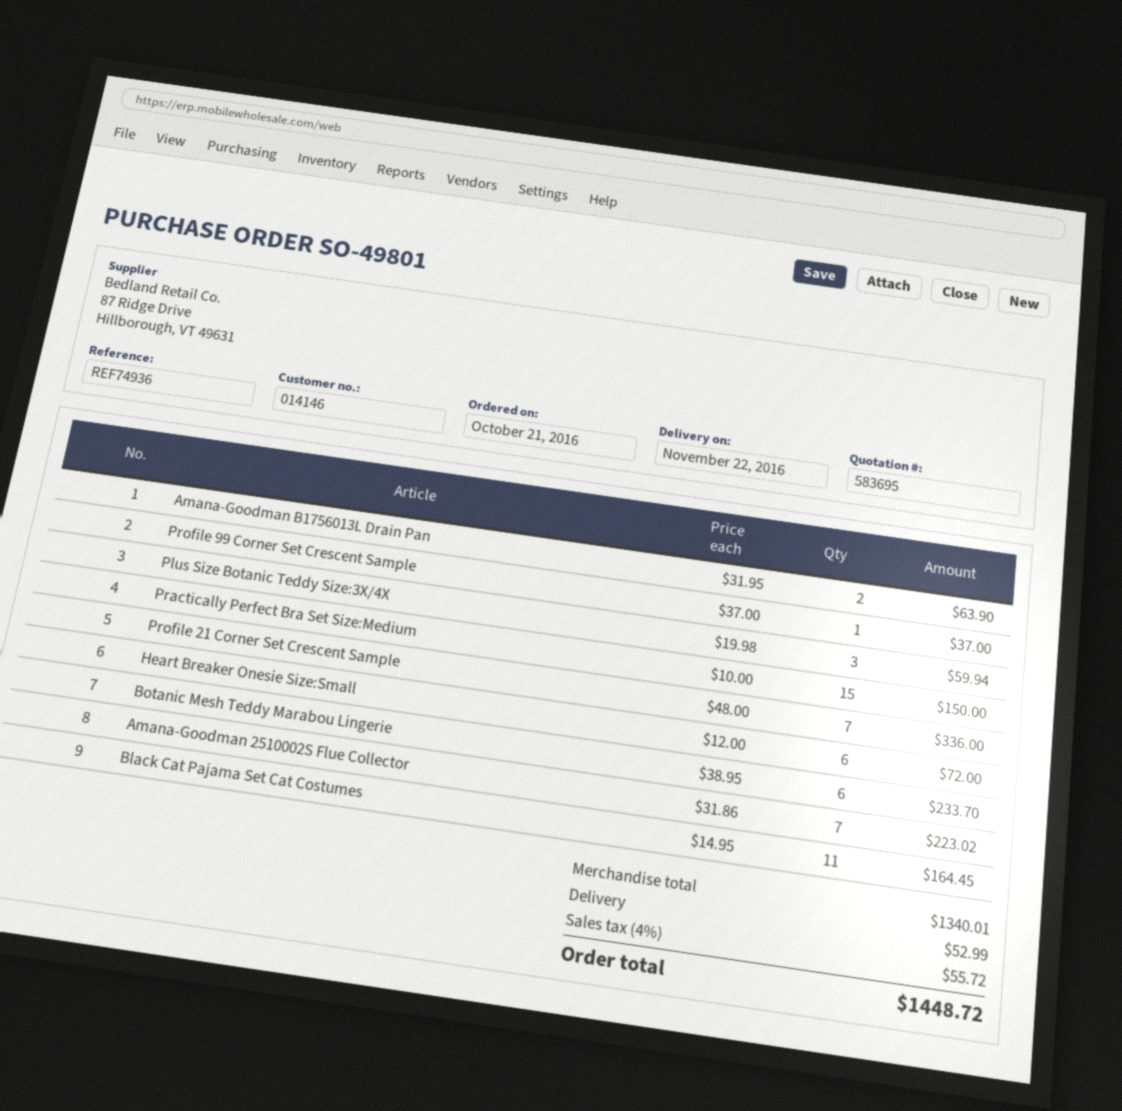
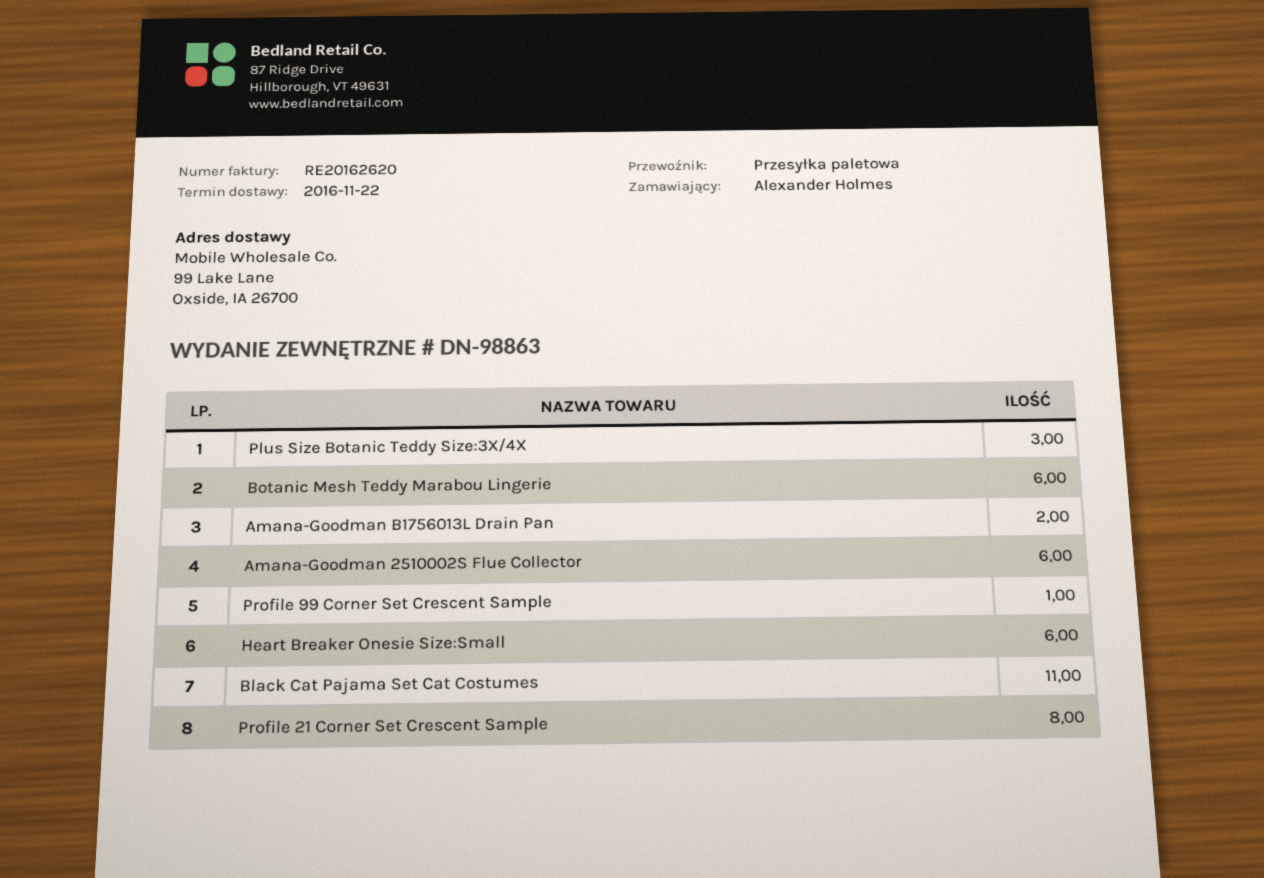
Practically Perfect Bra Set Size:Medium: 15 -> none
Profile 21 Corner Set Crescent Sample: 7 -> 8
Amana-Goodman 2510002S Flue Collector: 7 -> 6

